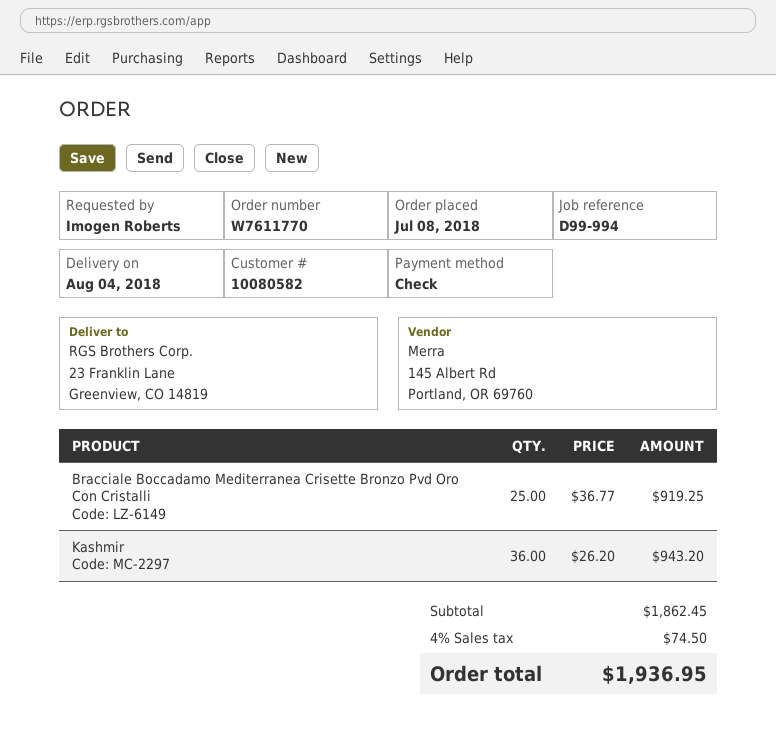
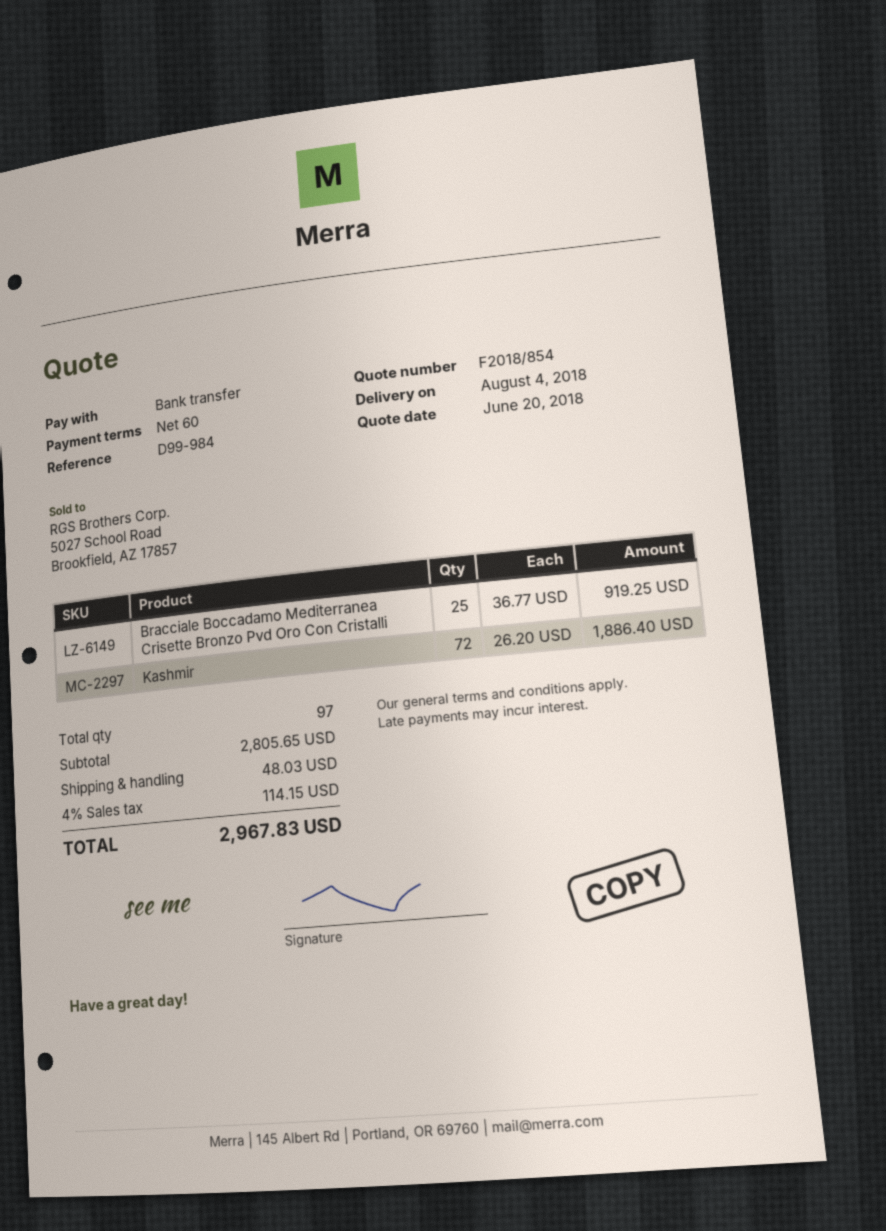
reference: D99-994 -> D99-984
payment method: cheque -> bank transfer
Kashmir: 36 x 26.20 = 943.20 -> 72 x 26.20 = 1886.40
subtotal: 1862.45 -> 2805.65
shipping: none -> 48.03
tax: 4% = 74.50 -> 4% = 114.15
total: 1936.95 -> 2967.83

